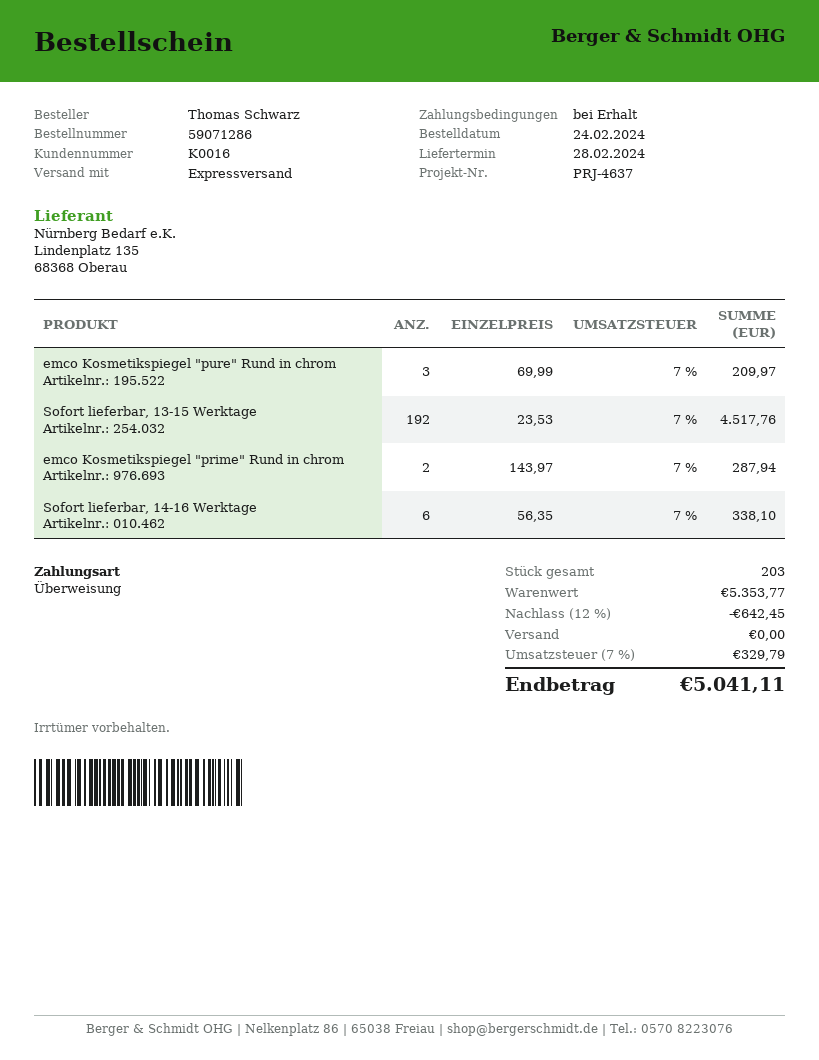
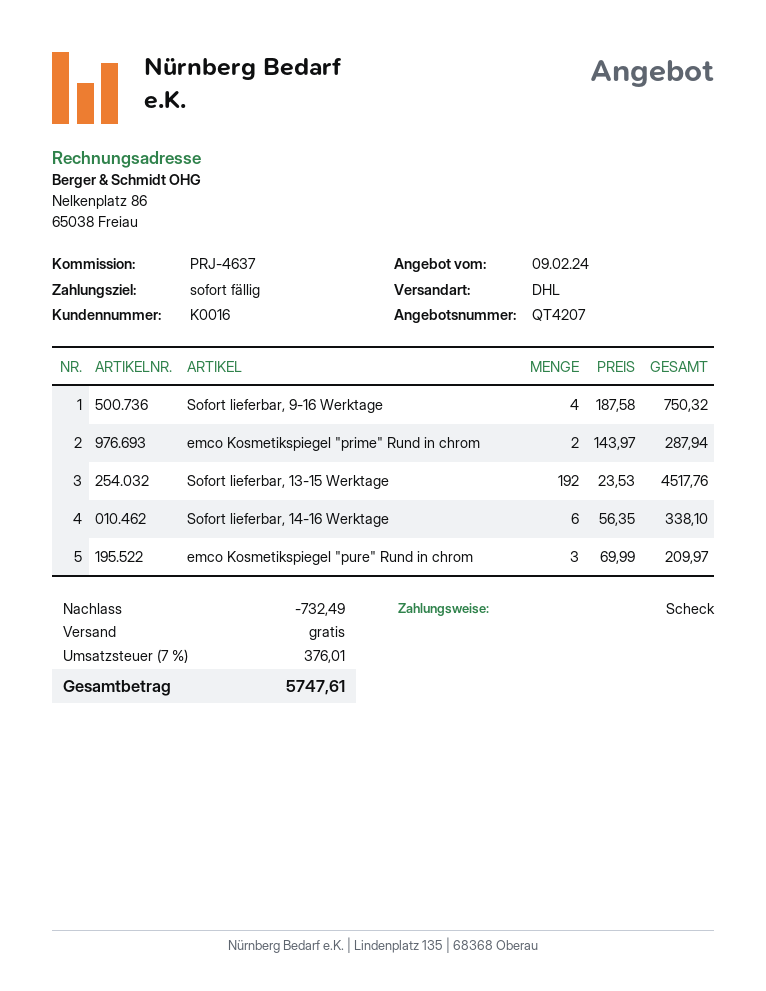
payment method: bank transfer -> cheque
shipping method: express -> DHL
Sofort lieferbar, 9-16 Werktage: none -> 4 x 187.58 = 750.32
discount: 642.45 -> 732.49
tax: 7% = 329.79 -> 7% = 376.01
total: 5041.11 -> 5747.61

